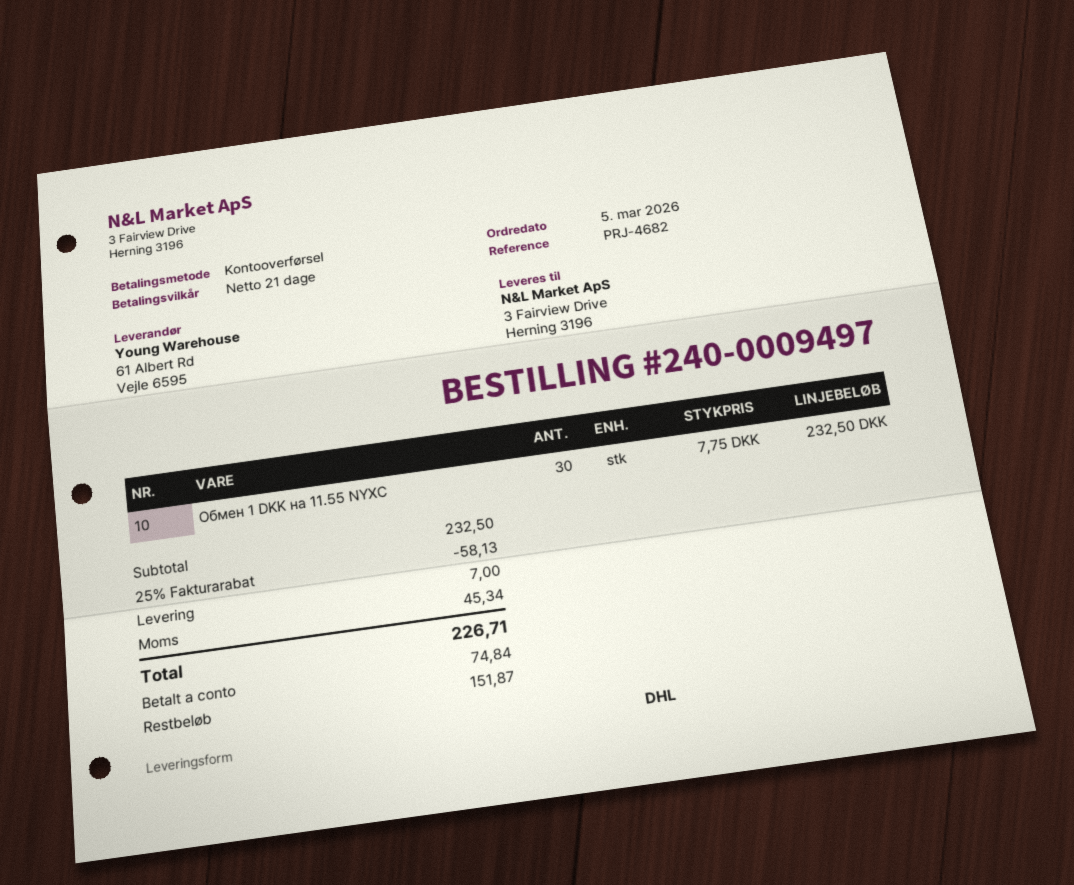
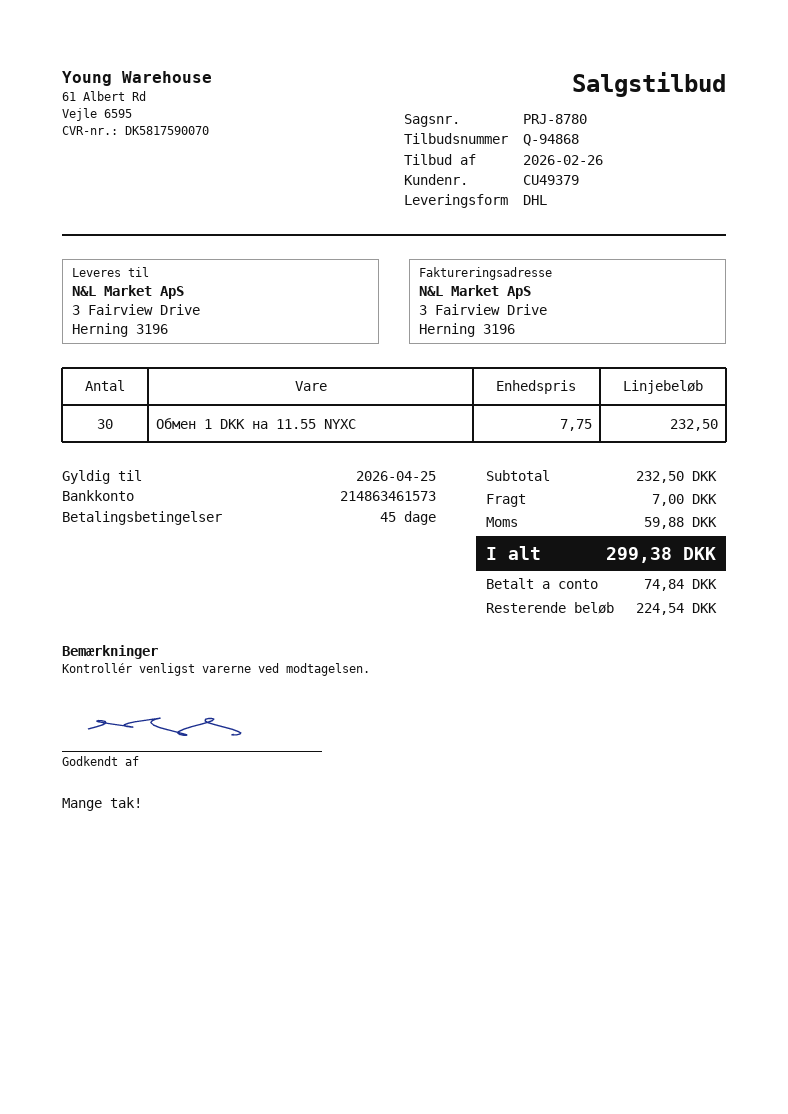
payment terms: 21 days -> 45 days
reference: PRJ-4682 -> PRJ-8780
discount: 25% = 58.13 -> none
tax: 45.34 -> 59.88
total: 226.71 -> 299.38
balance: 151.87 -> 224.54

